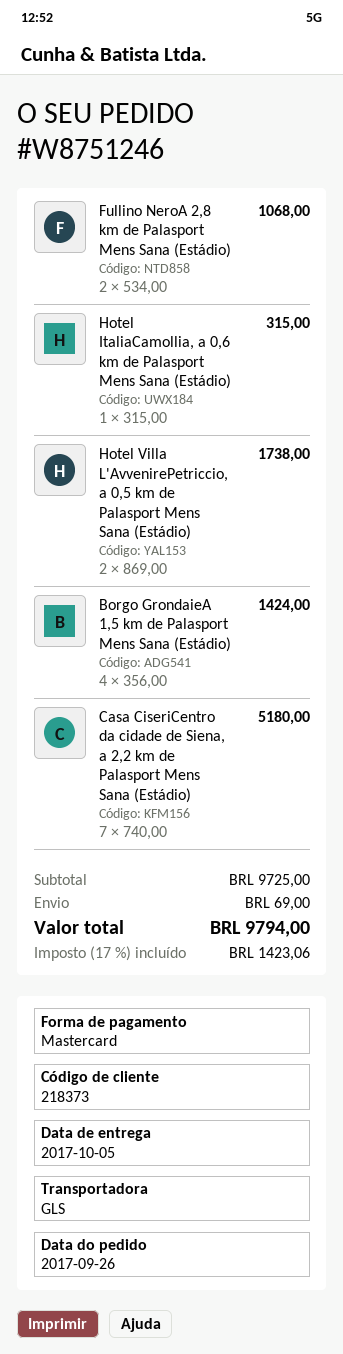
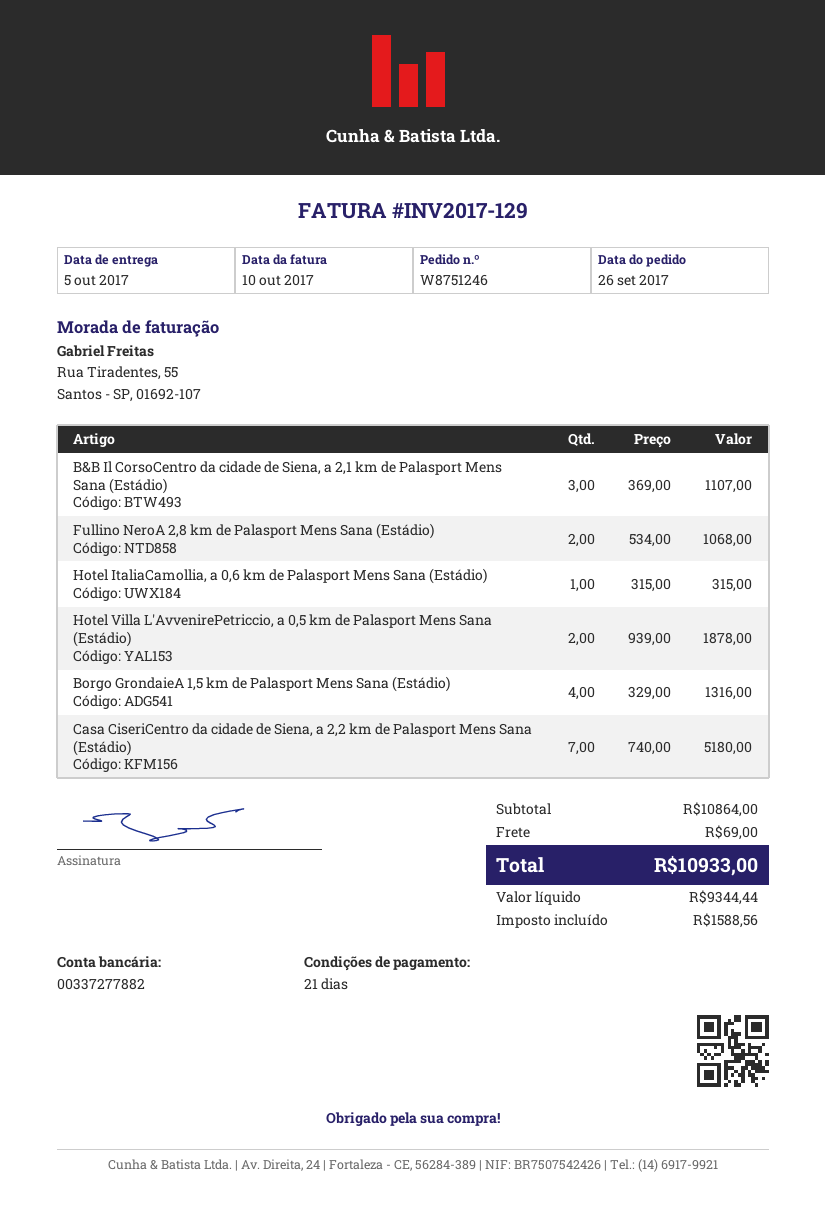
Hotel Villa L'AvvenirePetriccio, a 0,5 km de Palasport Mens Sana (Estádio): 2 x 869.00 = 1738.00 -> 2 x 939.00 = 1878.00
Borgo GrondaieA 1,5 km de Palasport Mens Sana (Estádio): 4 x 356.00 = 1424.00 -> 4 x 329.00 = 1316.00
B&B Il CorsoCentro da cidade de Siena, a 2,1 km de Palasport Mens Sana (Estádio): none -> 3 x 369.00 = 1107.00
subtotal: 9725.00 -> 10864.00
tax: 1423.06 -> 1588.56
total: 9794.00 -> 10933.00

